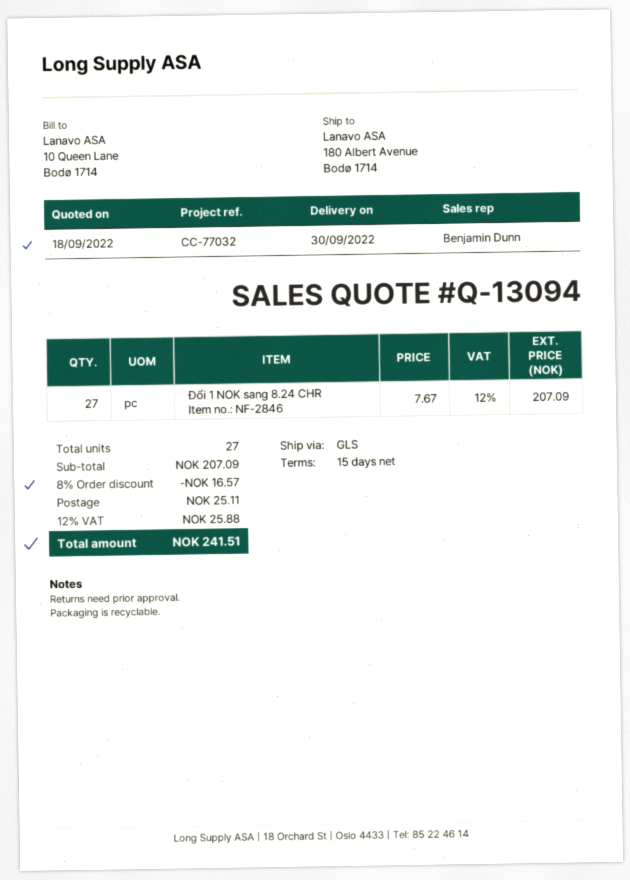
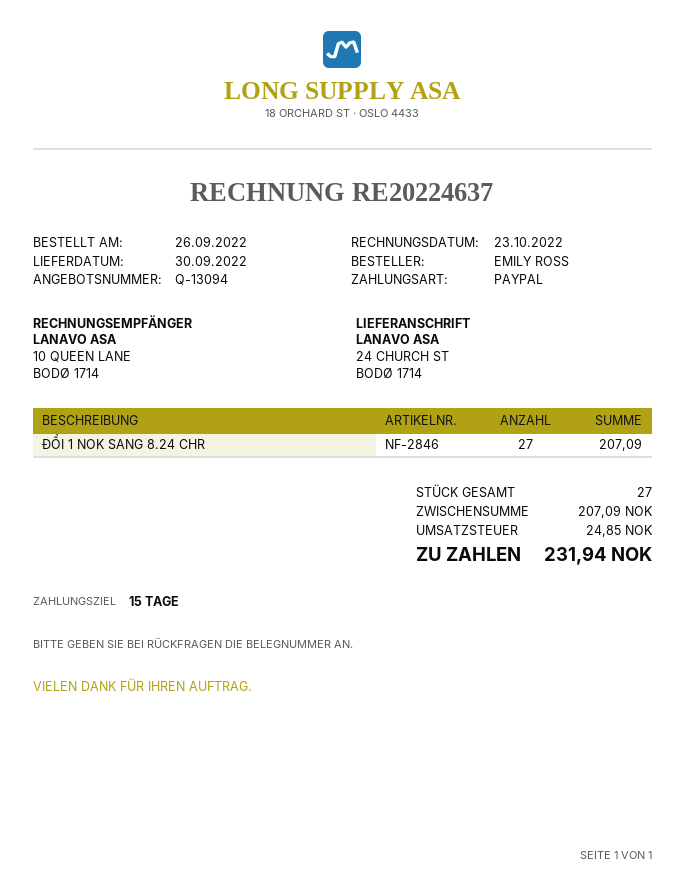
ship to: 180 Albert Avenue, Bodø 1714 -> 24 CHURCH ST, BODØ 1714
discount: 8% = 16.57 -> none
shipping: 25.11 -> none
tax: 25.88 -> 24.85
total: 241.51 -> 231.94

